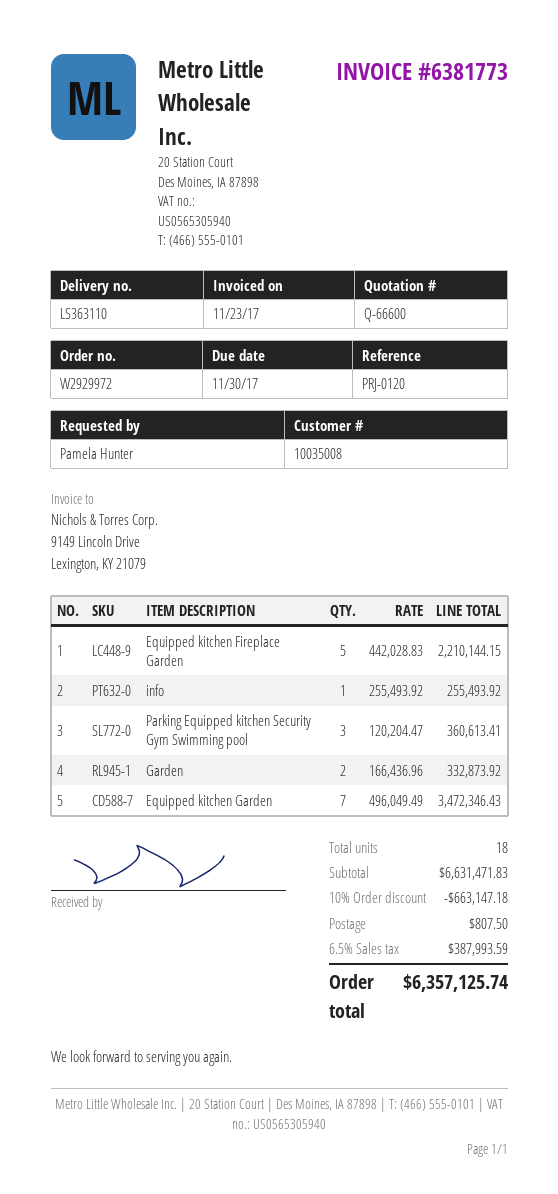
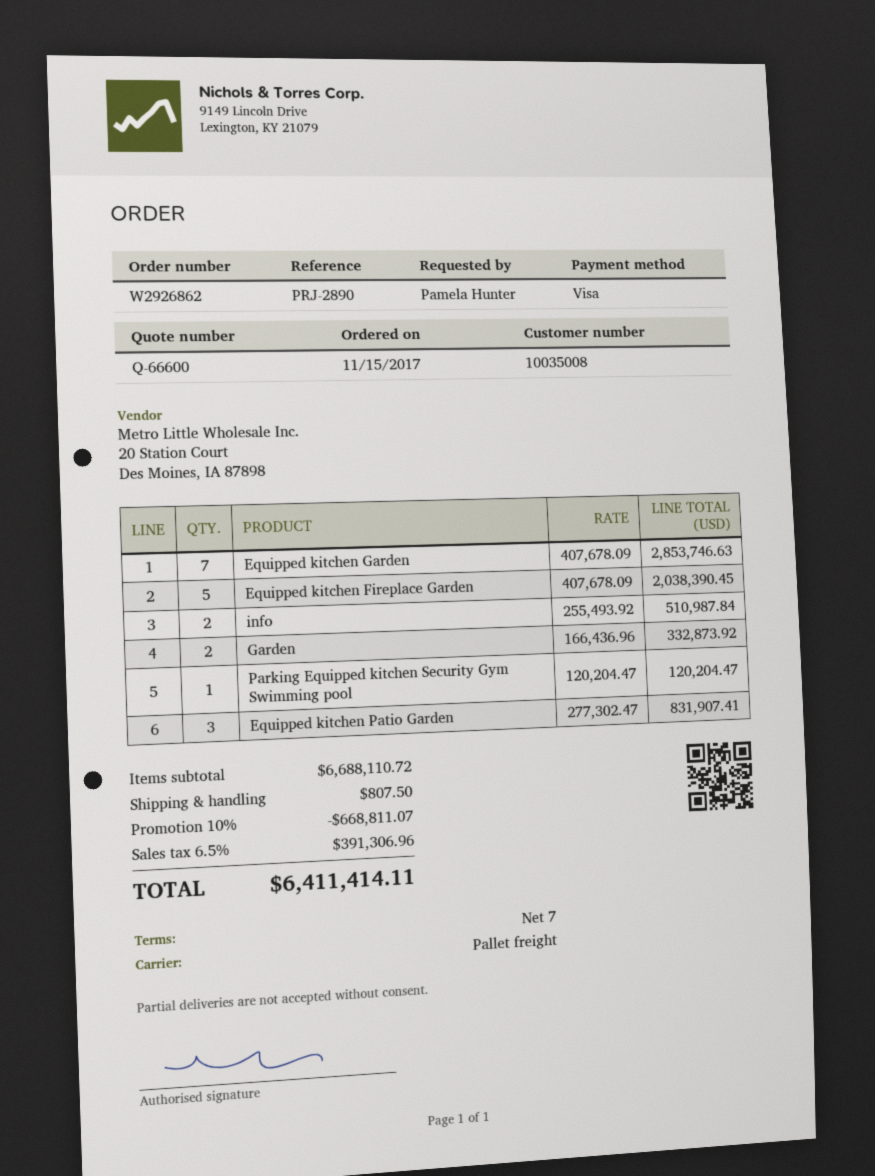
order number: W2929972 -> W2926862
reference: PRJ-0120 -> PRJ-2890
Equipped kitchen Fireplace Garden: 5 x 442028.83 = 2210144.15 -> 5 x 407678.09 = 2038390.45
info: 1 x 255493.92 = 255493.92 -> 2 x 255493.92 = 510987.84
Parking Equipped kitchen Security Gym Swimming pool: 3 x 120204.47 = 360613.41 -> 1 x 120204.47 = 120204.47
Equipped kitchen Garden: 7 x 496049.49 = 3472346.43 -> 7 x 407678.09 = 2853746.63
Equipped kitchen Patio Garden: none -> 3 x 277302.47 = 831907.41
subtotal: 6631471.83 -> 6688110.72
discount: 10% = 663147.18 -> 10% = 668811.07
tax: 6.5% = 387993.59 -> 6.5% = 391306.96
total: 6357125.74 -> 6411414.11

